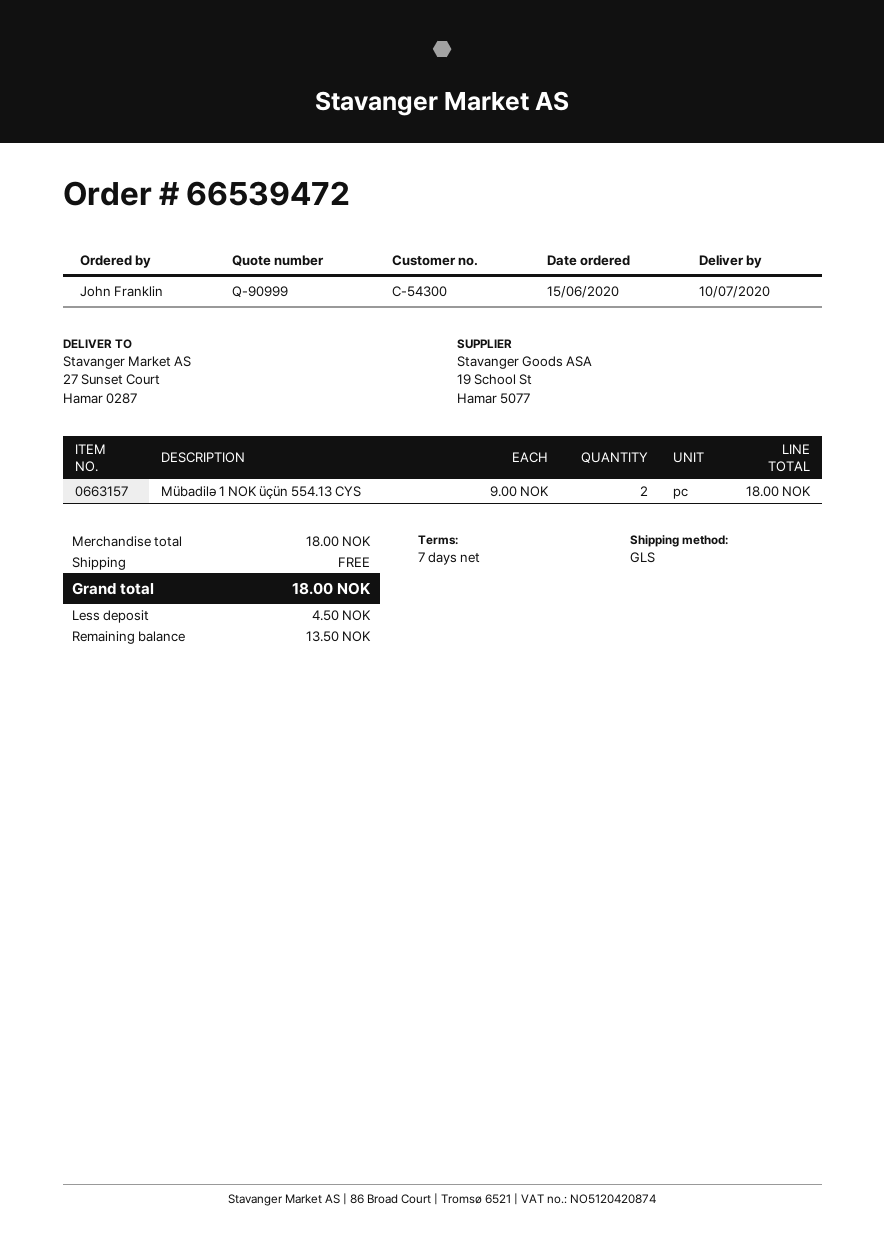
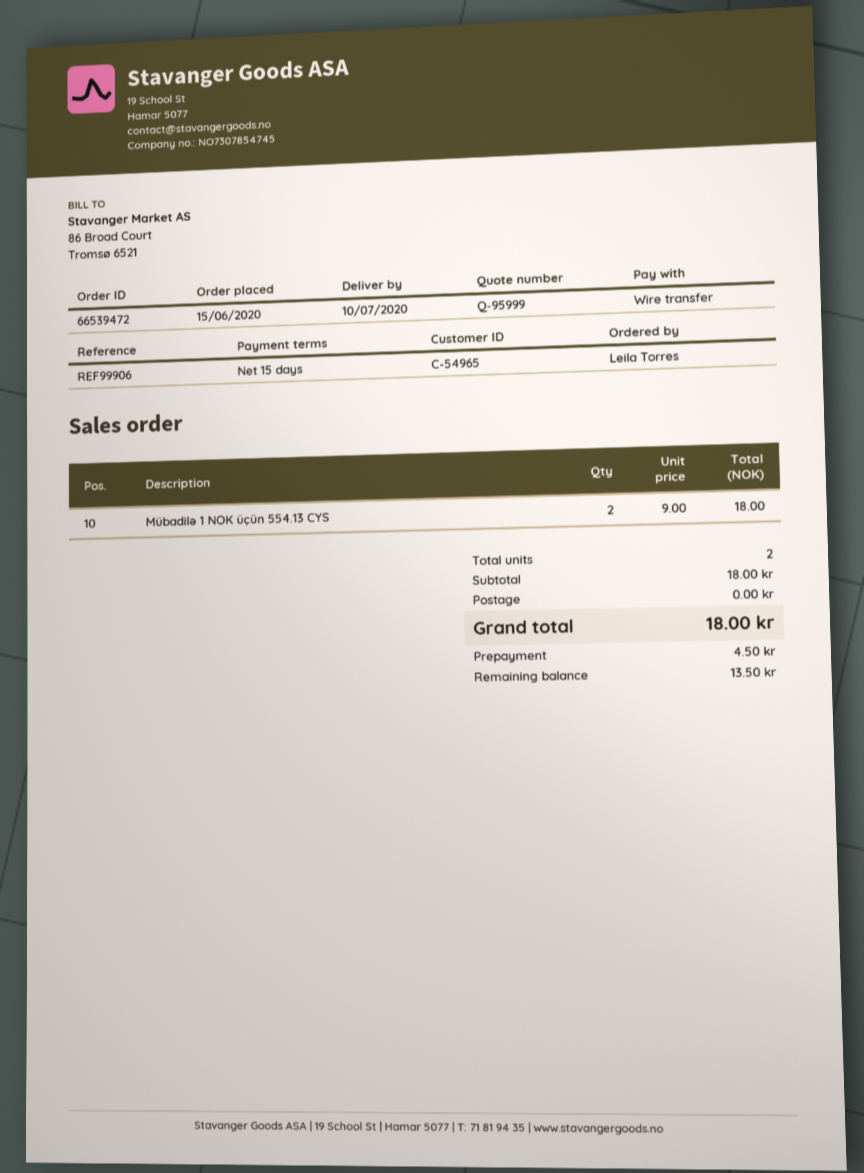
quote number: Q-90999 -> Q-95999
payment terms: 7 days -> 15 days
customer number: C-54300 -> C-54965
ordered by: John Franklin -> Leila Torres

